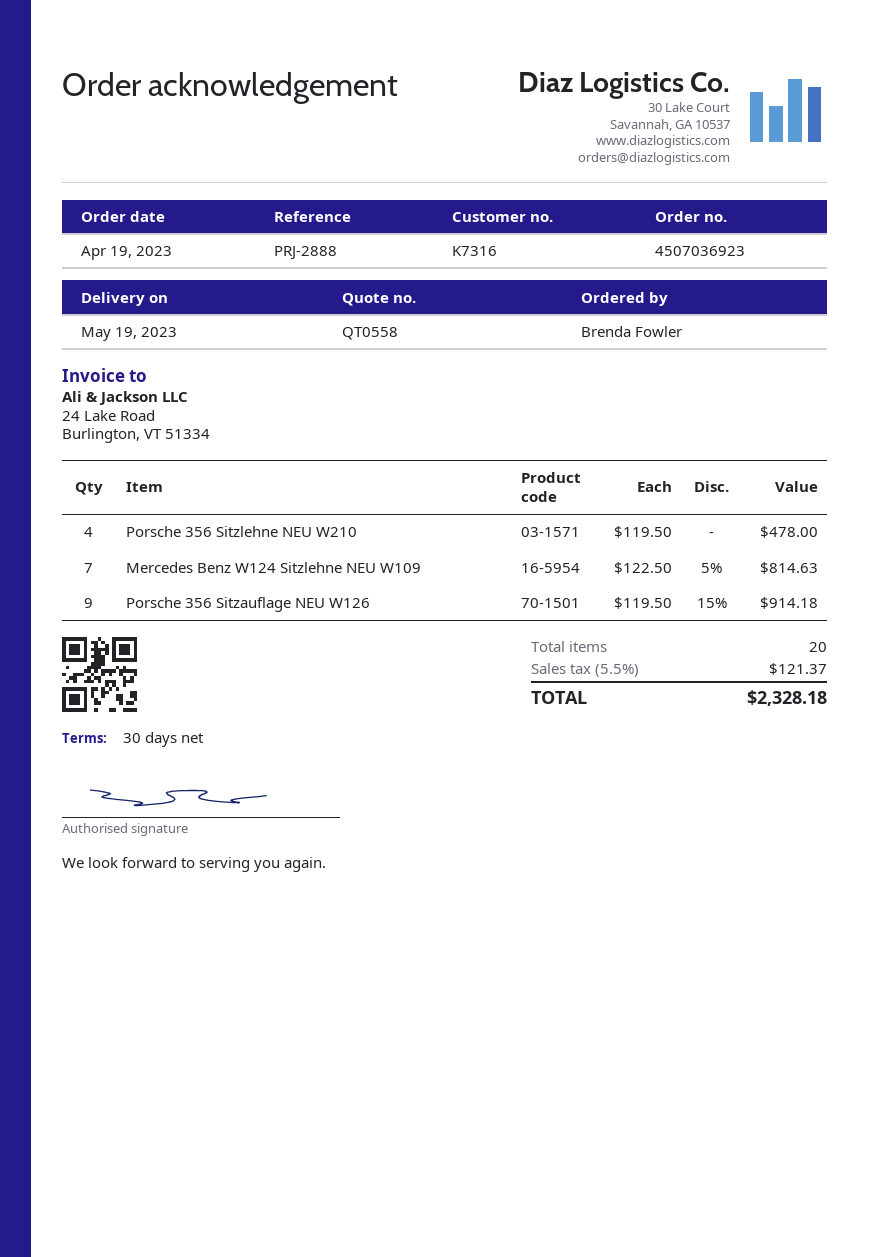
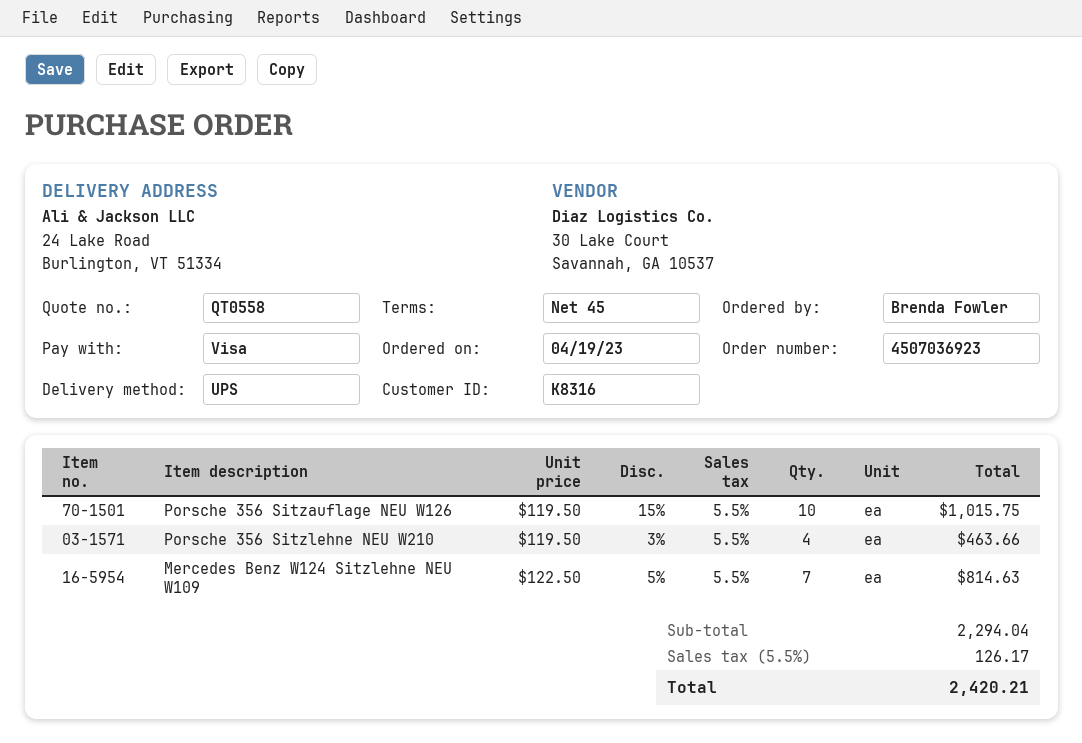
payment terms: 30 days -> 45 days
customer number: K7316 -> K8316
Porsche 356 Sitzlehne NEU W210: 4 x 119.50 = 478.00 -> 4 x 119.50 - 3% = 463.66
Porsche 356 Sitzauflage NEU W126: 9 x 119.50 - 15% = 914.18 -> 10 x 119.50 - 15% = 1015.75
tax: 5.5% = 121.37 -> 5.5% = 126.17
total: 2328.18 -> 2420.21

